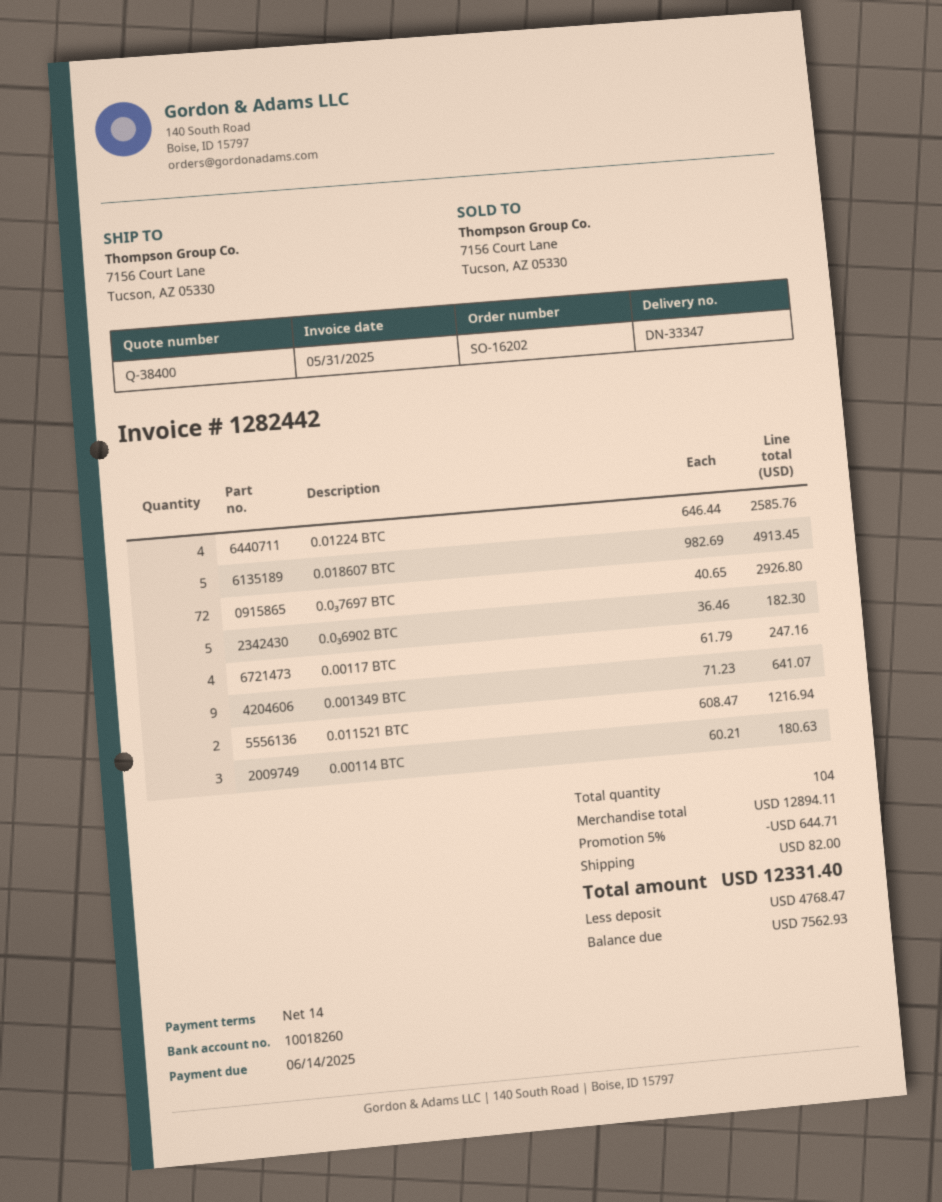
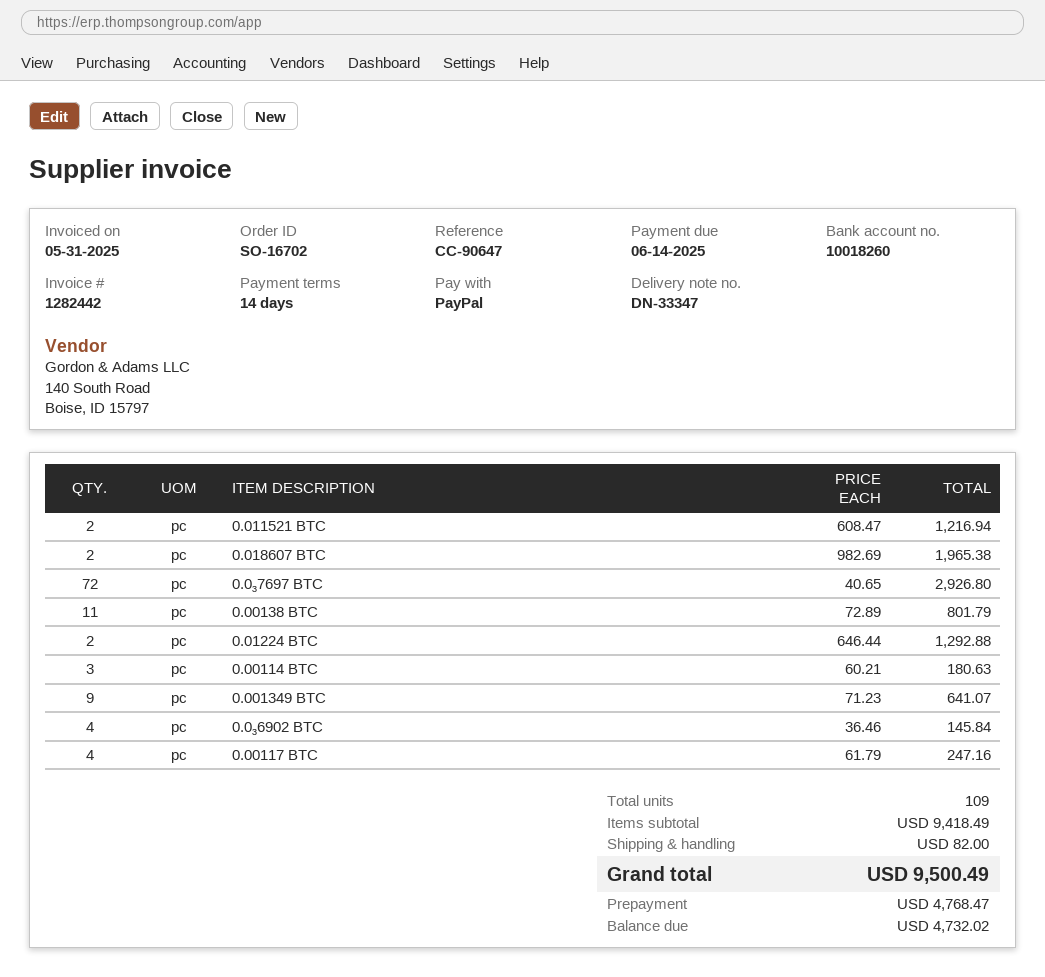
order number: SO-16202 -> SO-16702
0.01224 BTC: 4 x 646.44 = 2585.76 -> 2 x 646.44 = 1292.88
0.018607 BTC: 5 x 982.69 = 4913.45 -> 2 x 982.69 = 1965.38
0.0₃6902 BTC: 5 x 36.46 = 182.30 -> 4 x 36.46 = 145.84
0.00138 BTC: none -> 11 x 72.89 = 801.79
total quantity: 104 -> 109
subtotal: 12894.11 -> 9418.49
discount: 5% = 644.71 -> none
total: 12331.40 -> 9500.49
balance: 7562.93 -> 4732.02

